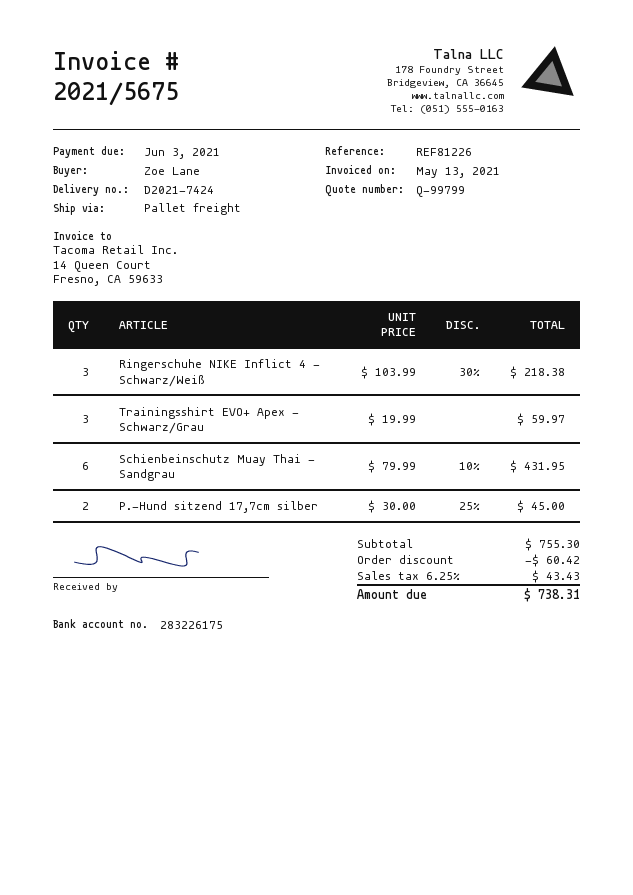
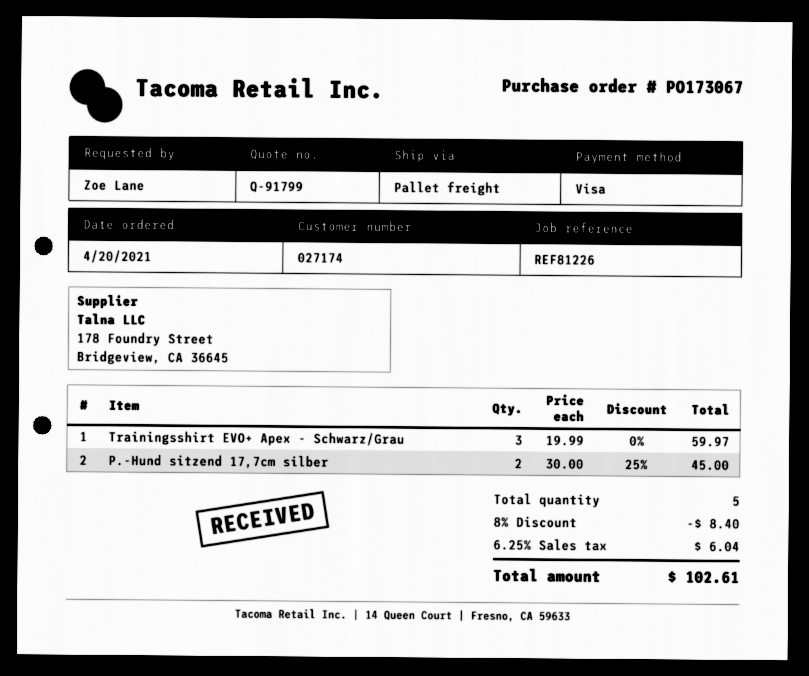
quote number: Q-99799 -> Q-91799
Ringerschuhe NIKE Inflict 4 - Schwarz/Weiß: 3 x 103.99 - 30% = 218.38 -> none
Schienbeinschutz Muay Thai - Sandgrau: 6 x 79.99 - 10% = 431.95 -> none
discount: 60.42 -> 8.40
tax: 6.25% = 43.43 -> 6.25% = 6.04
total: 738.31 -> 102.61

